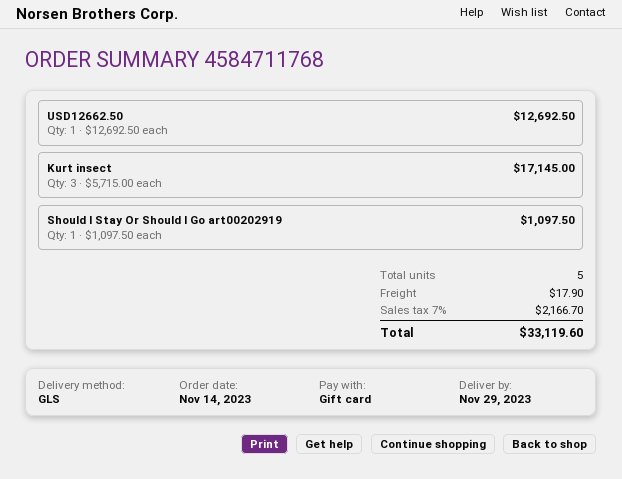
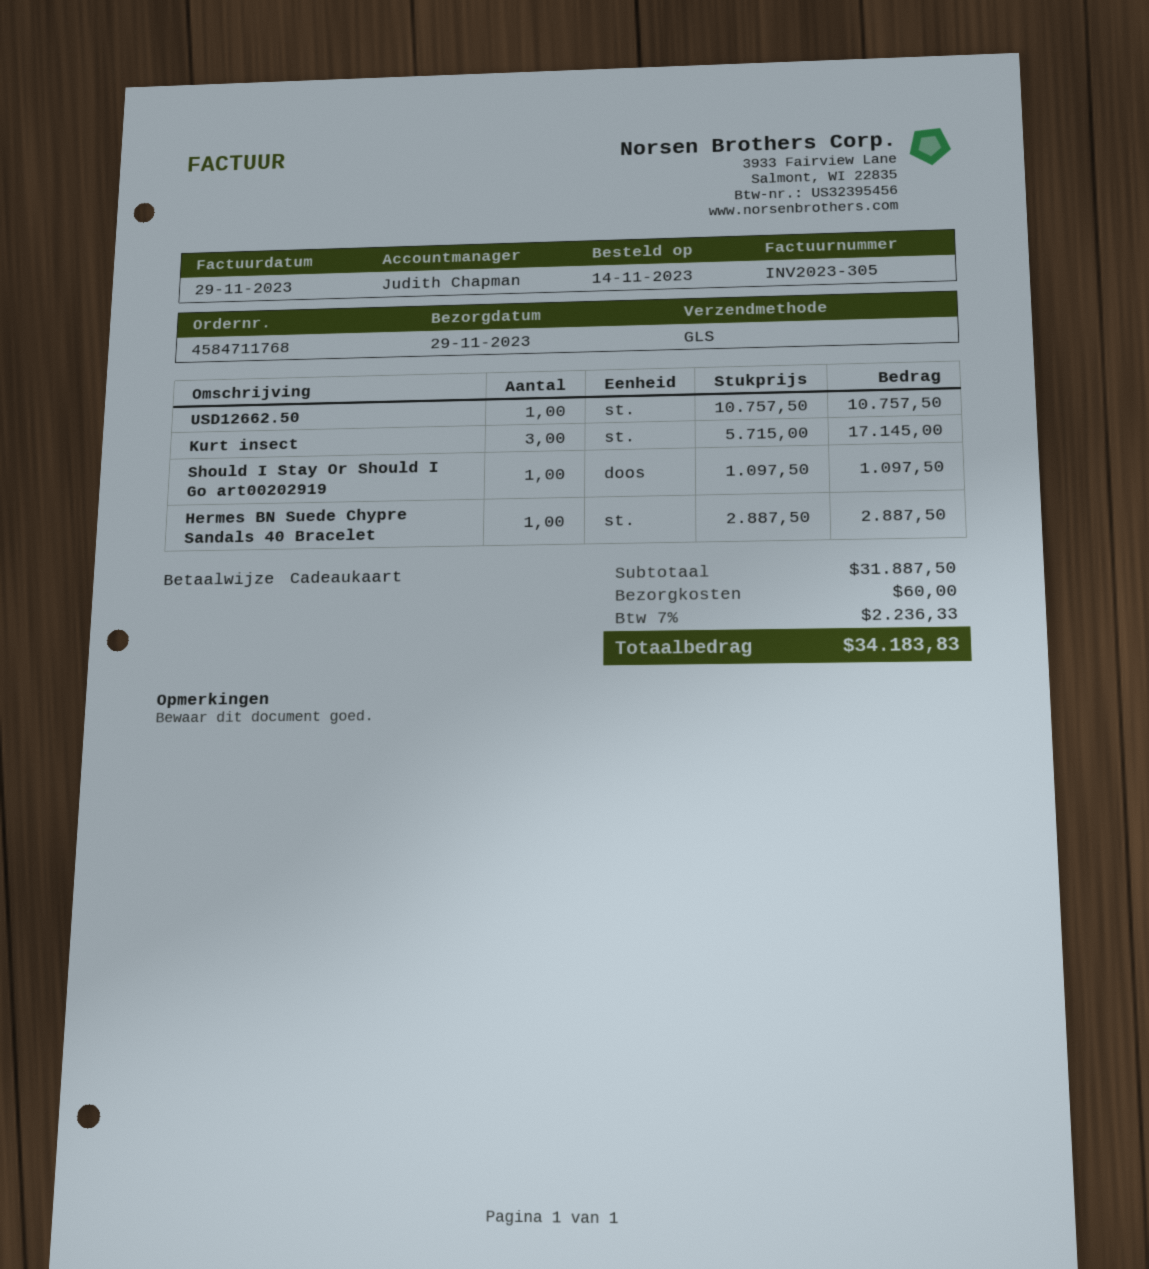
USD12662.50: 1 x 12692.50 = 12692.50 -> 1 x 10757.50 = 10757.50
Hermes BN Suede Chypre Sandals 40 Bracelet: none -> 1 x 2887.50 = 2887.50
shipping: 17.90 -> 60.00
tax: 7% = 2166.70 -> 7% = 2236.33
total: 33119.60 -> 34183.83

